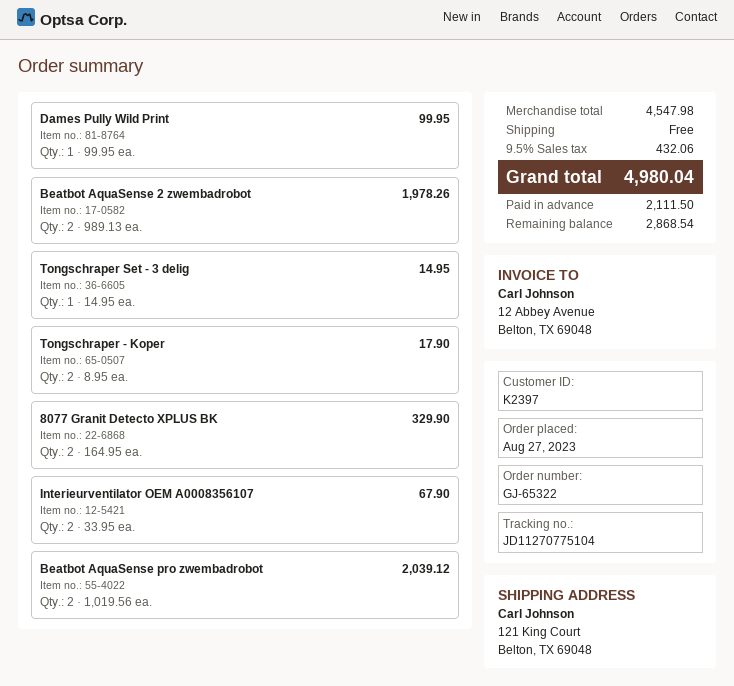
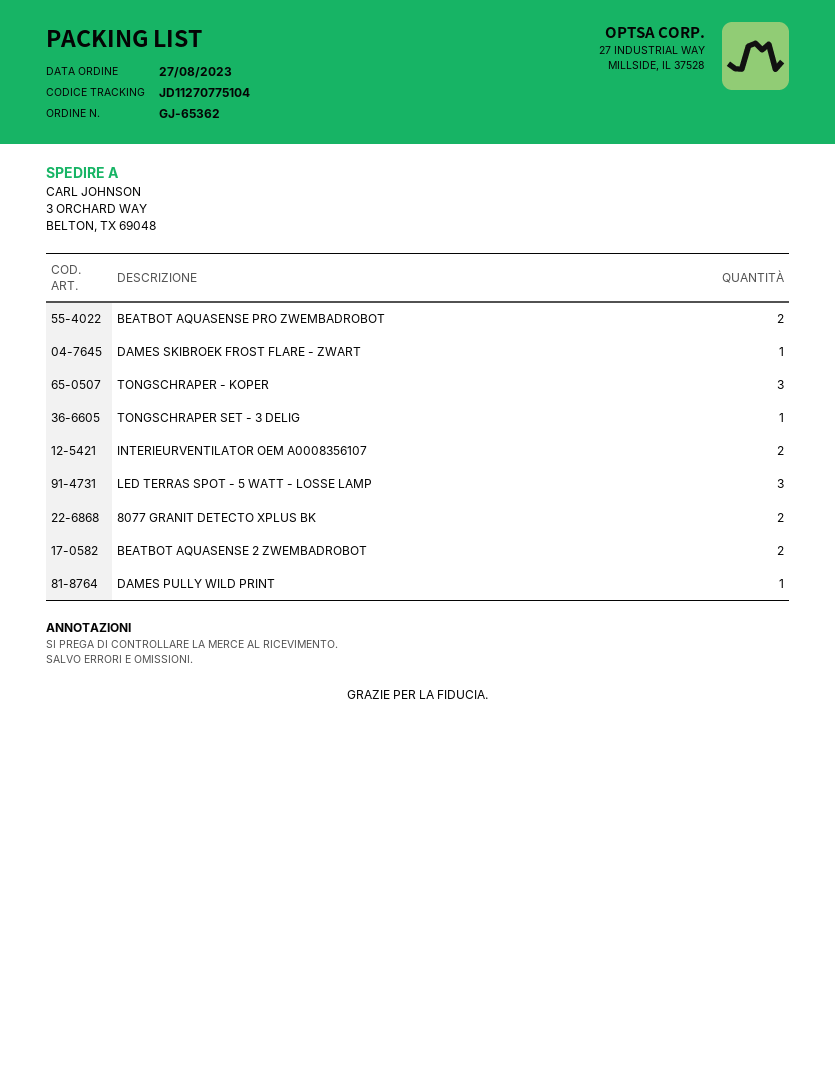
order number: GJ-65322 -> GJ-65362
ship to: 121 King Court, Belton, TX 69048 -> 3 ORCHARD WAY, BELTON, TX 69048
Tongschraper - Koper: 2 -> 3
DAMES SKIBROEK FROST FLARE - ZWART: none -> 1
LED TERRAS SPOT - 5 WATT - LOSSE LAMP: none -> 3

